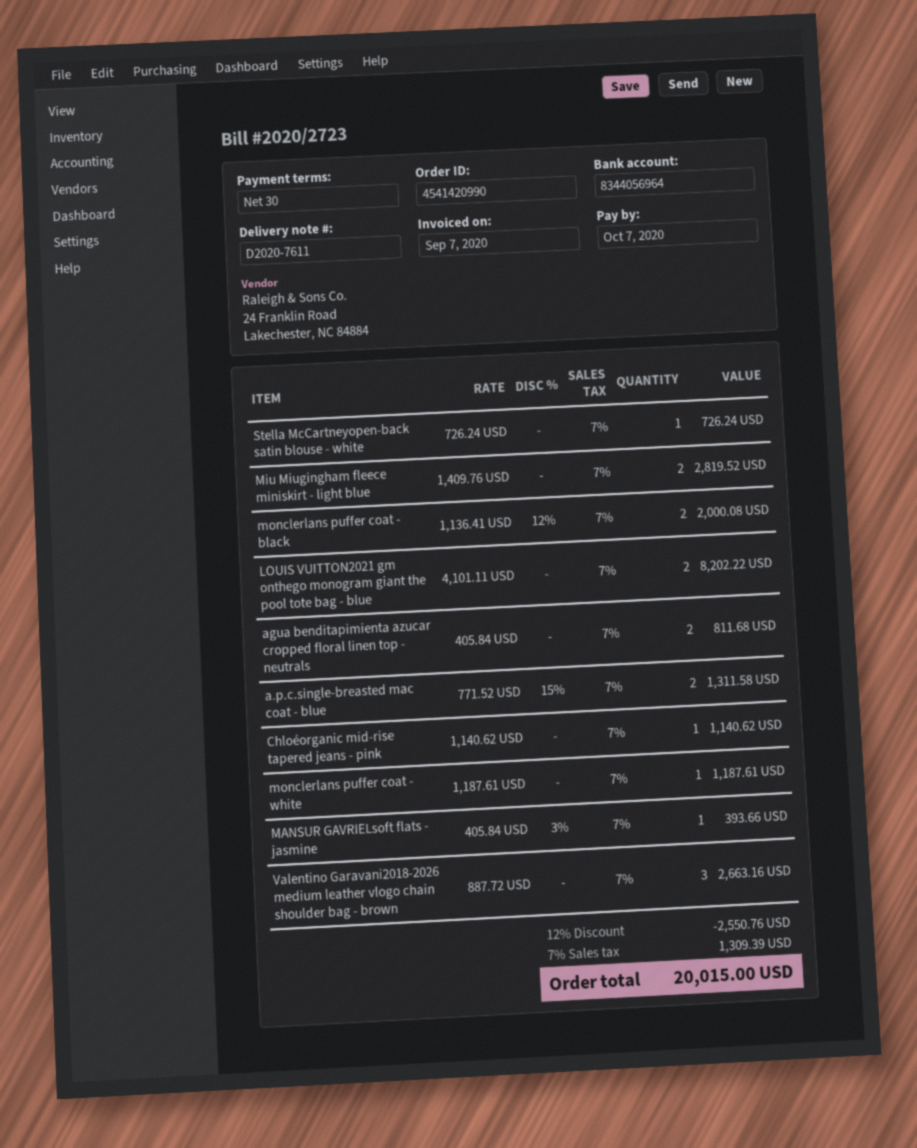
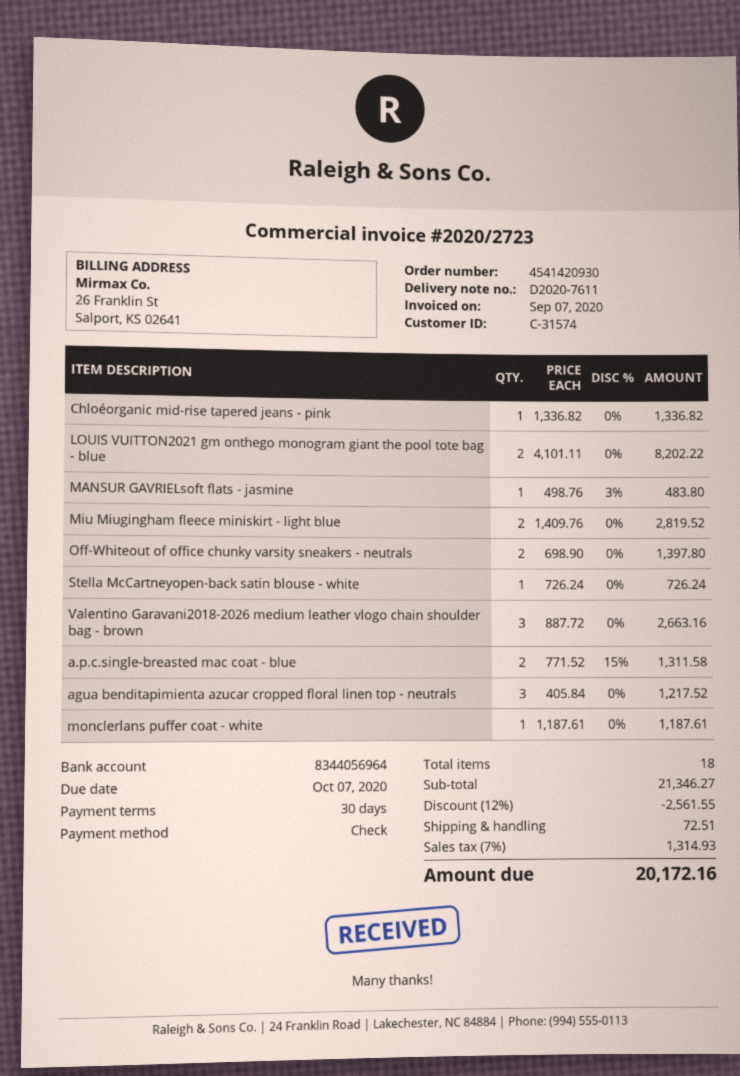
order number: 4541420990 -> 4541420930
monclerlans puffer coat - black: 2 x 1136.41 - 12% = 2000.08 -> none
agua benditapimienta azucar cropped floral linen top - neutrals: 2 x 405.84 = 811.68 -> 3 x 405.84 = 1217.52
Chloéorganic mid-rise tapered jeans - pink: 1 x 1140.62 = 1140.62 -> 1 x 1336.82 = 1336.82
MANSUR GAVRIELsoft flats - jasmine: 1 x 405.84 - 3% = 393.66 -> 1 x 498.76 - 3% = 483.80
Off-Whiteout of office chunky varsity sneakers - neutrals: none -> 2 x 698.90 = 1397.80
discount: 12% = 2550.76 -> 12% = 2561.55
shipping: none -> 72.51
tax: 7% = 1309.39 -> 7% = 1314.93
total: 20015.00 -> 20172.16

